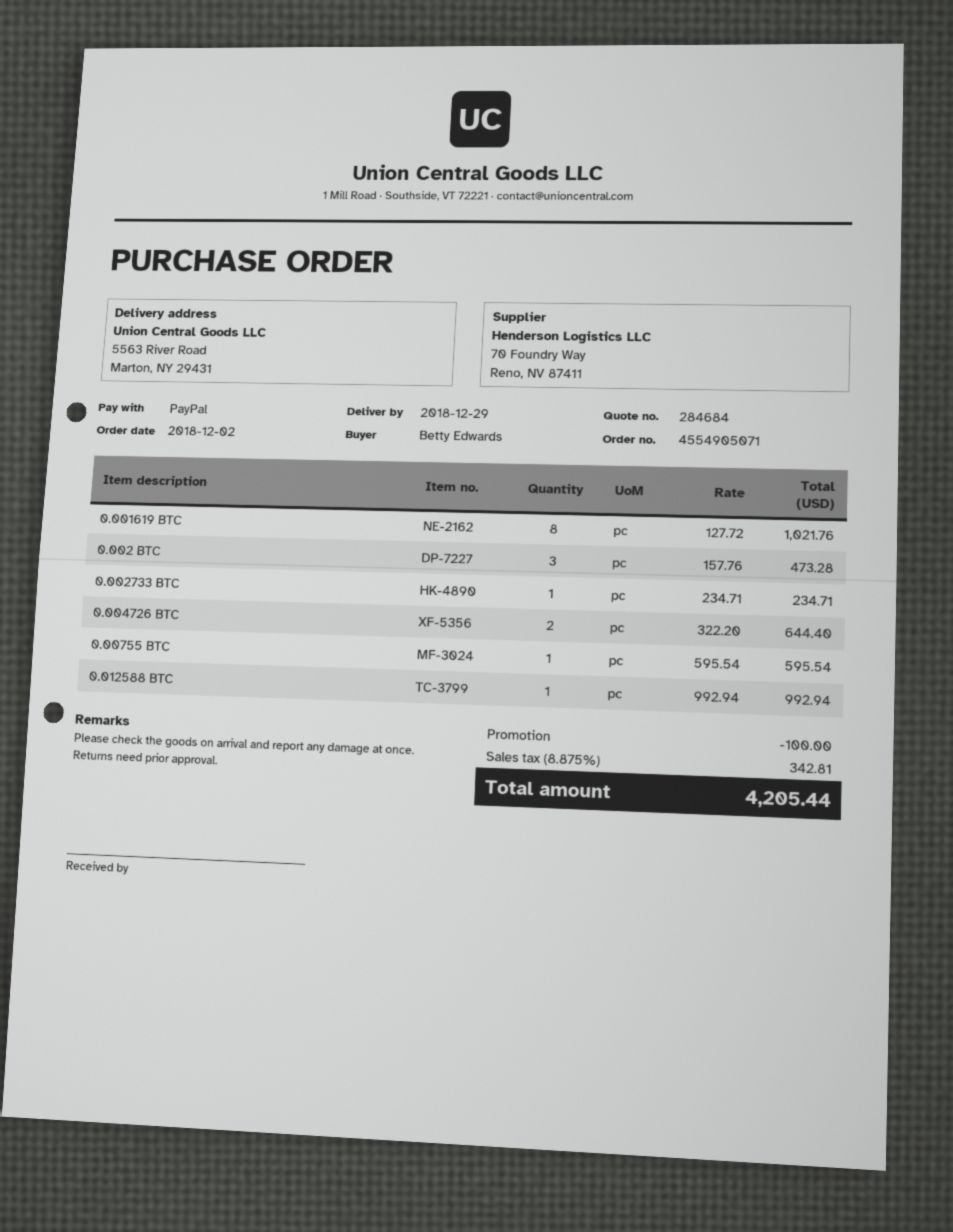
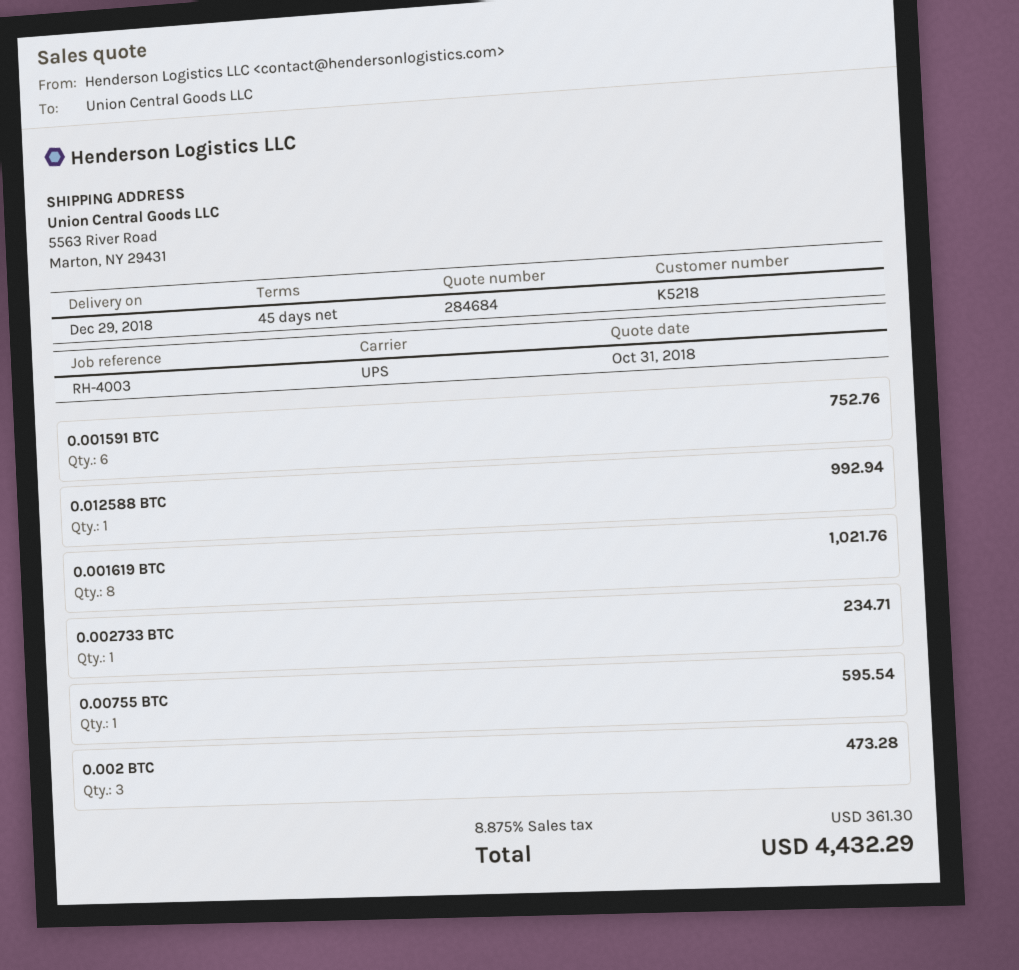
0.004726 BTC: 2 for 644.40 -> none
0.001591 BTC: none -> 6 for 752.76
discount: 100.00 -> none
tax: 8.875% = 342.81 -> 8.875% = 361.30
total: 4205.44 -> 4432.29

